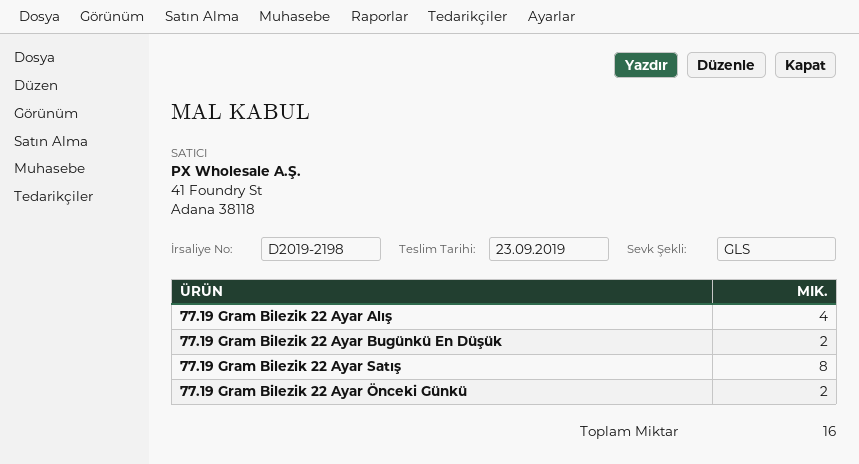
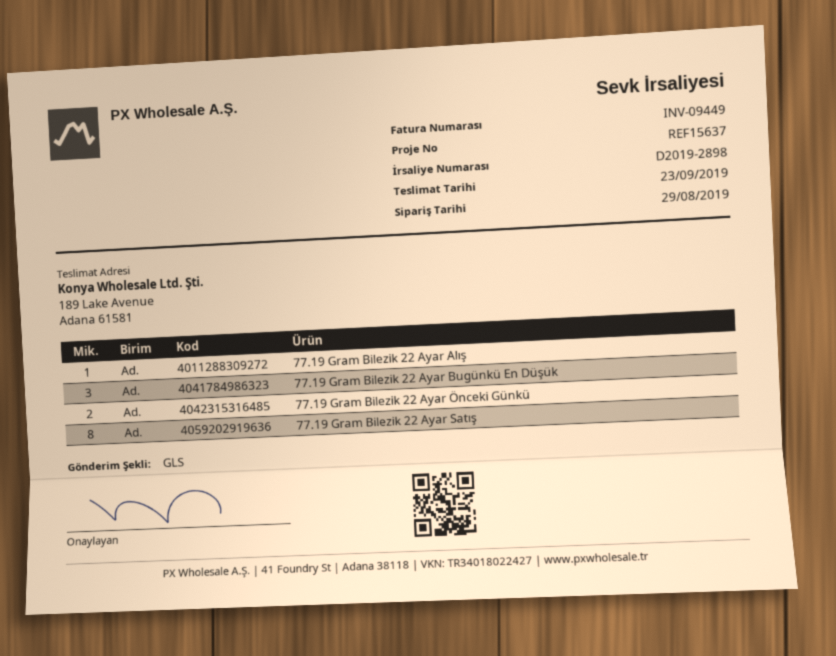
delivery note number: D2019-2198 -> D2019-2898
77.19 Gram Bilezik 22 Ayar Alış: 4 -> 1
77.19 Gram Bilezik 22 Ayar Bugünkü En Düşük: 2 -> 3

